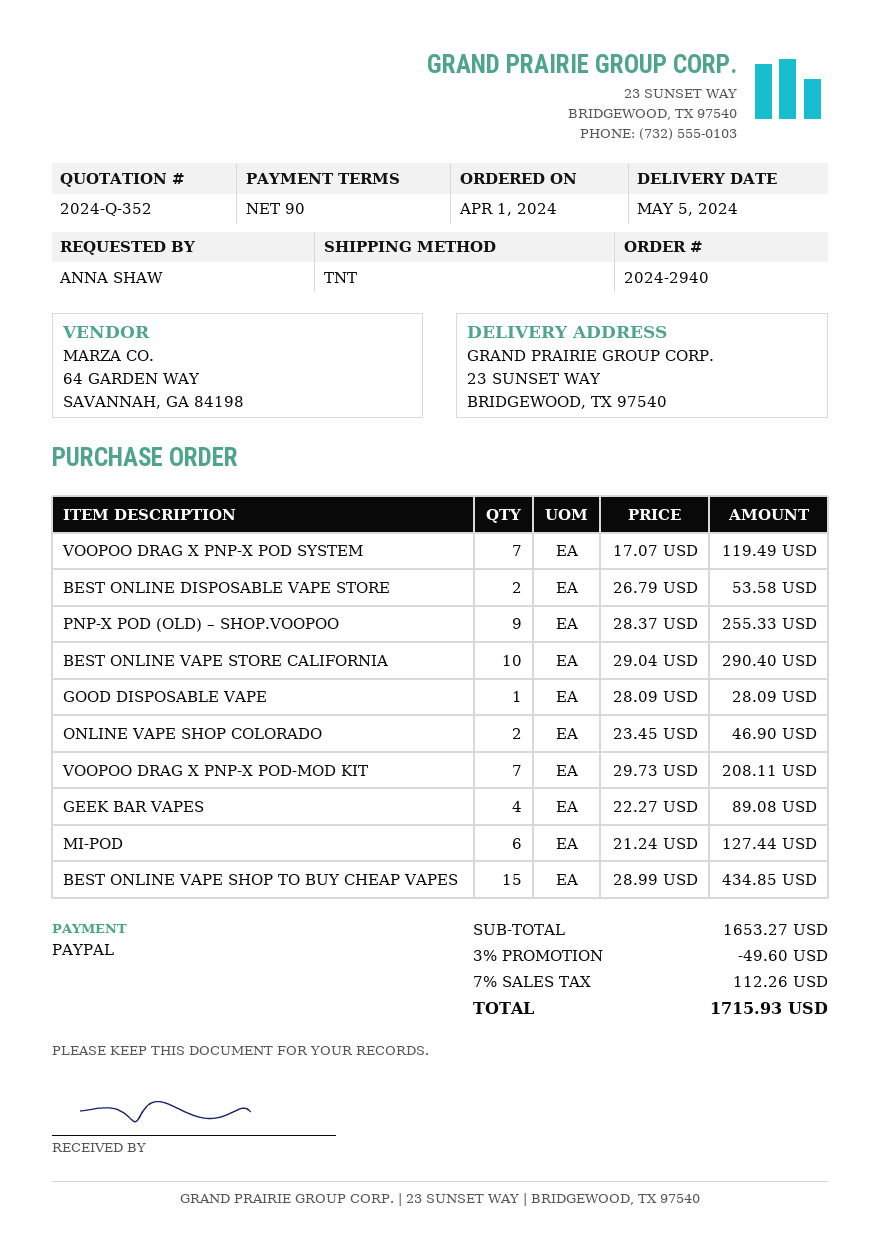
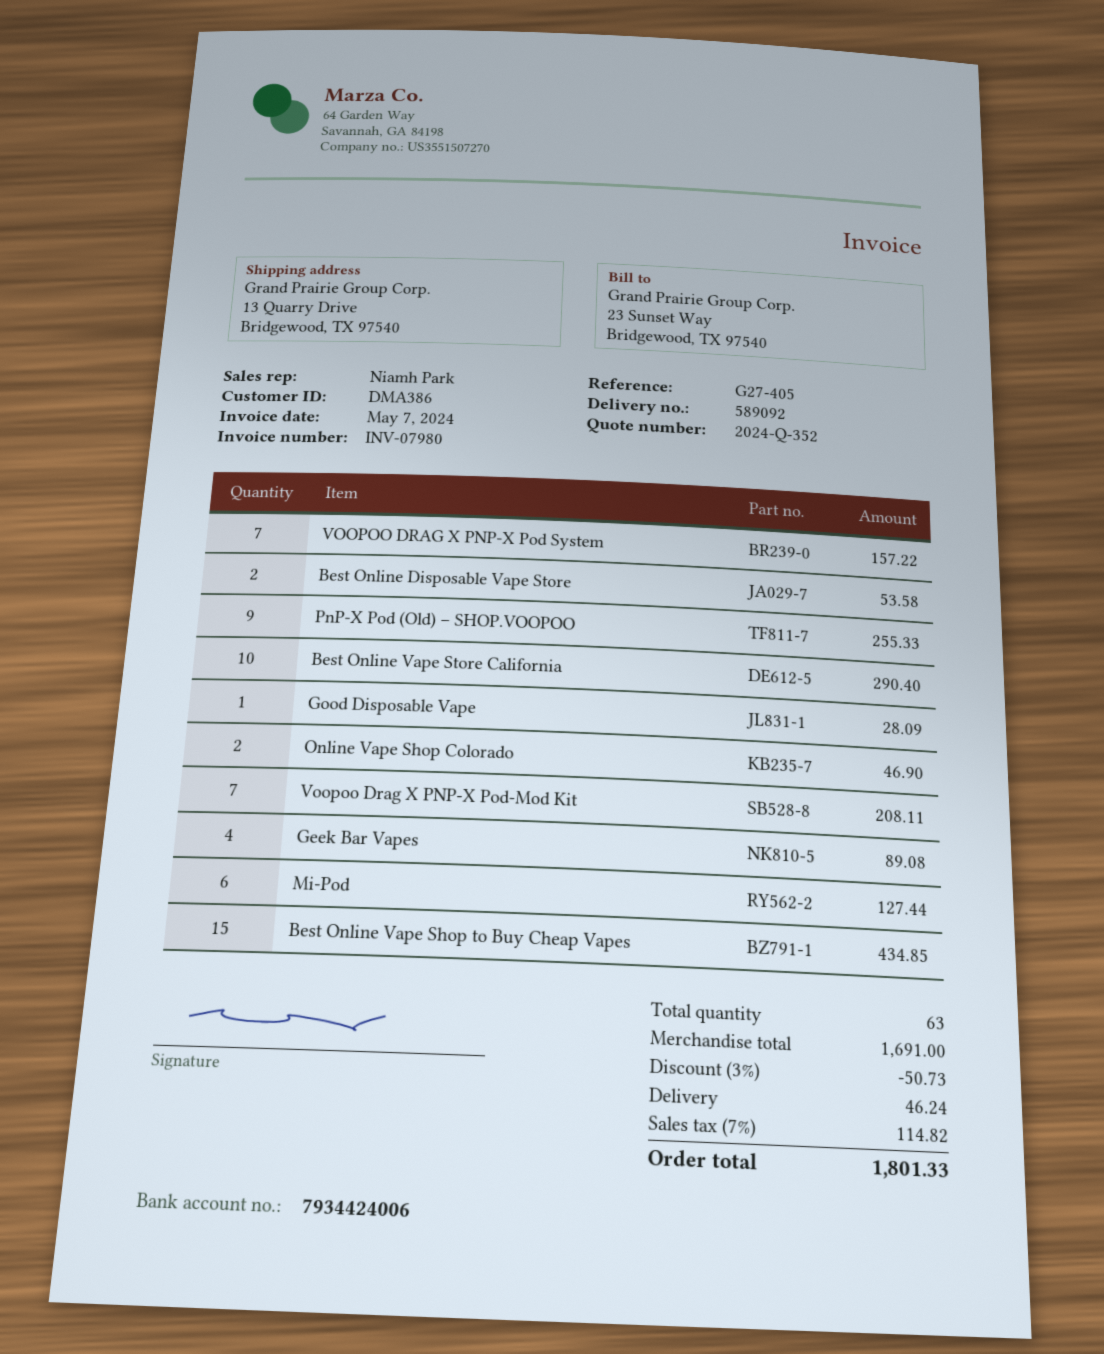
ship to: 23 SUNSET WAY, BRIDGEWOOD, TX 97540 -> 13 Quarry Drive, Bridgewood, TX 97540
VOOPOO DRAG X PNP-X POD SYSTEM: 7 for 119.49 -> 7 for 157.22
subtotal: 1653.27 -> 1691.00
discount: 3% = 49.60 -> 3% = 50.73
shipping: none -> 46.24
tax: 7% = 112.26 -> 7% = 114.82
total: 1715.93 -> 1801.33

